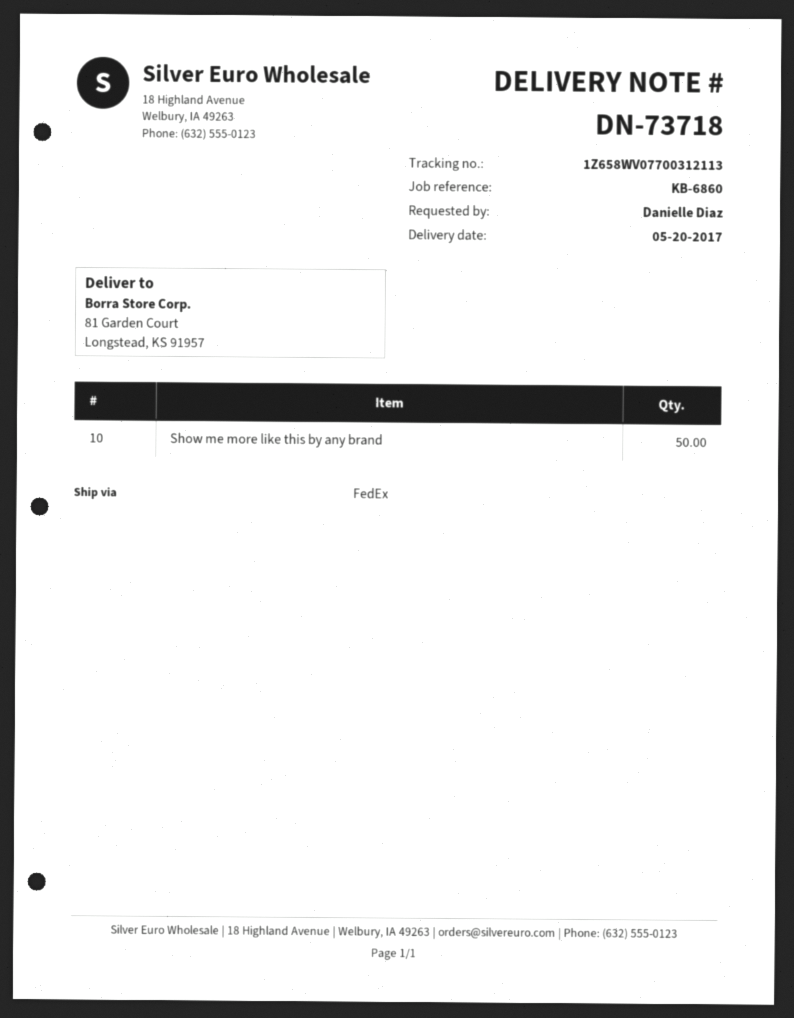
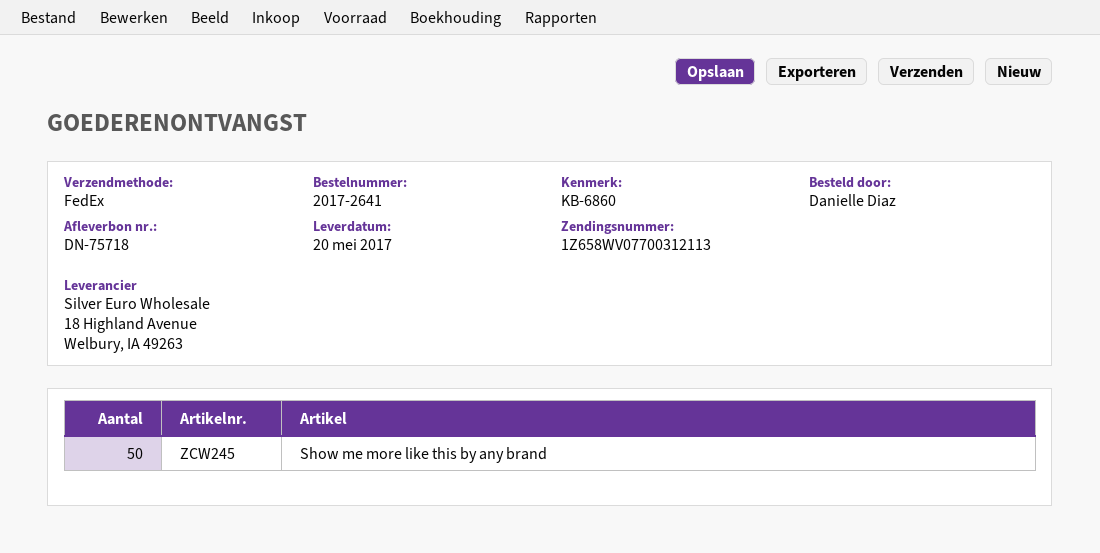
delivery note number: DN-73718 -> DN-75718

